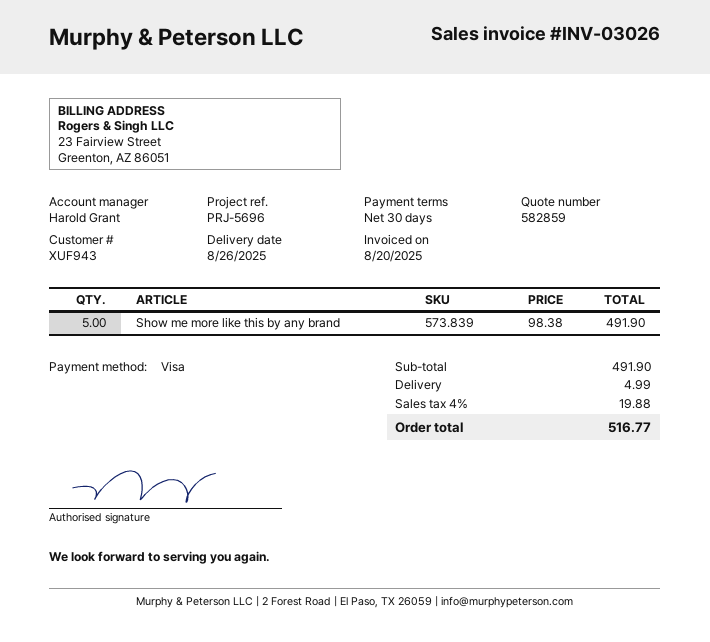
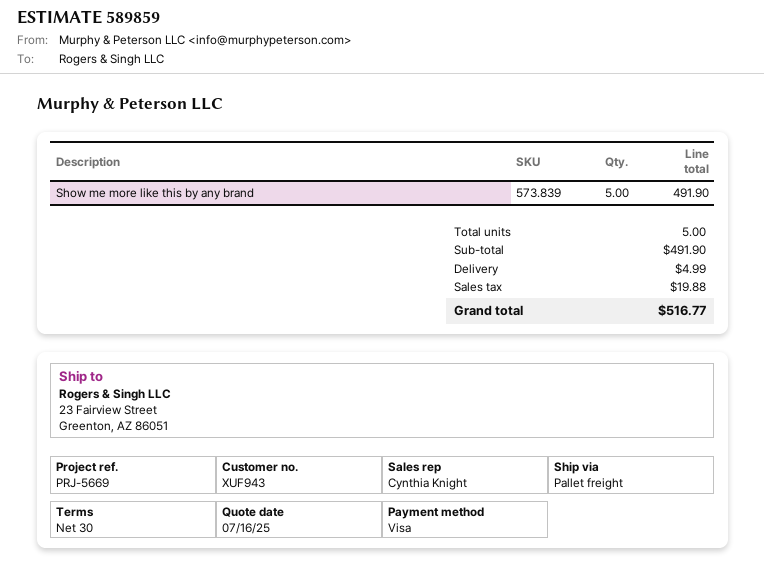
quote number: 582859 -> 589859
reference: PRJ-5696 -> PRJ-5669
sales rep: Harold Grant -> Cynthia Knight

